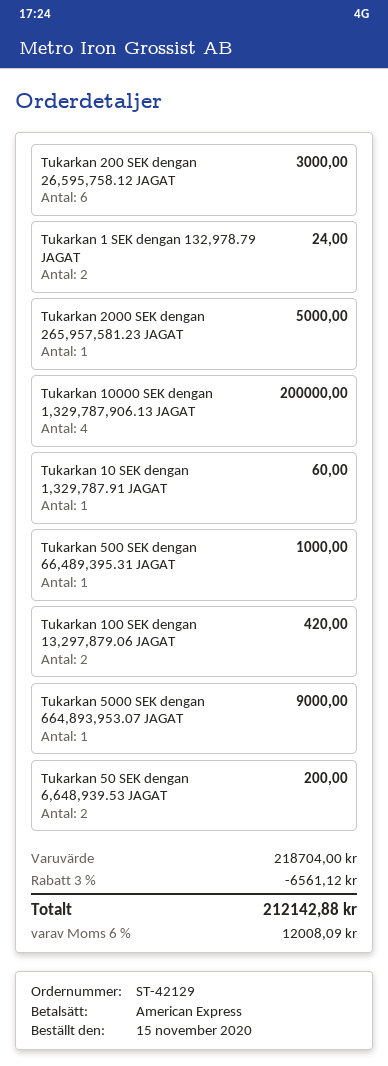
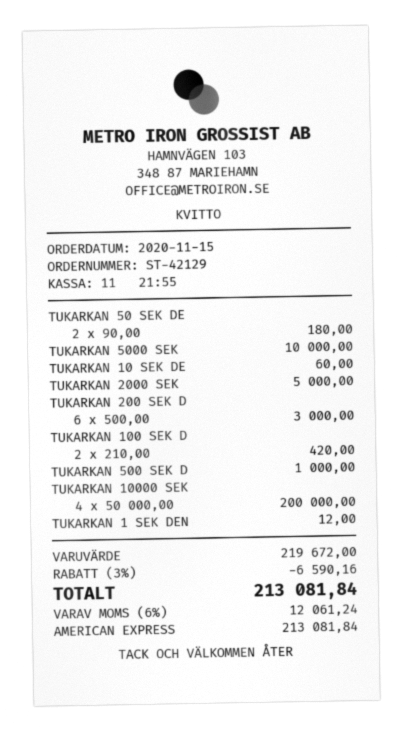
Tukarkan 1 SEK dengan 132,978.79 JAGAT: 2 for 24.00 -> 1 for 12.00
Tukarkan 5000 SEK dengan 664,893,953.07 JAGAT: 1 for 9000.00 -> 1 for 10000.00
Tukarkan 50 SEK dengan 6,648,939.53 JAGAT: 2 for 200.00 -> 2 for 180.00
subtotal: 218704.00 -> 219672.00
discount: 3% = 6561.12 -> 3% = 6590.16
tax: 6% = 12008.09 -> 6% = 12061.24
total: 212142.88 -> 213081.84

